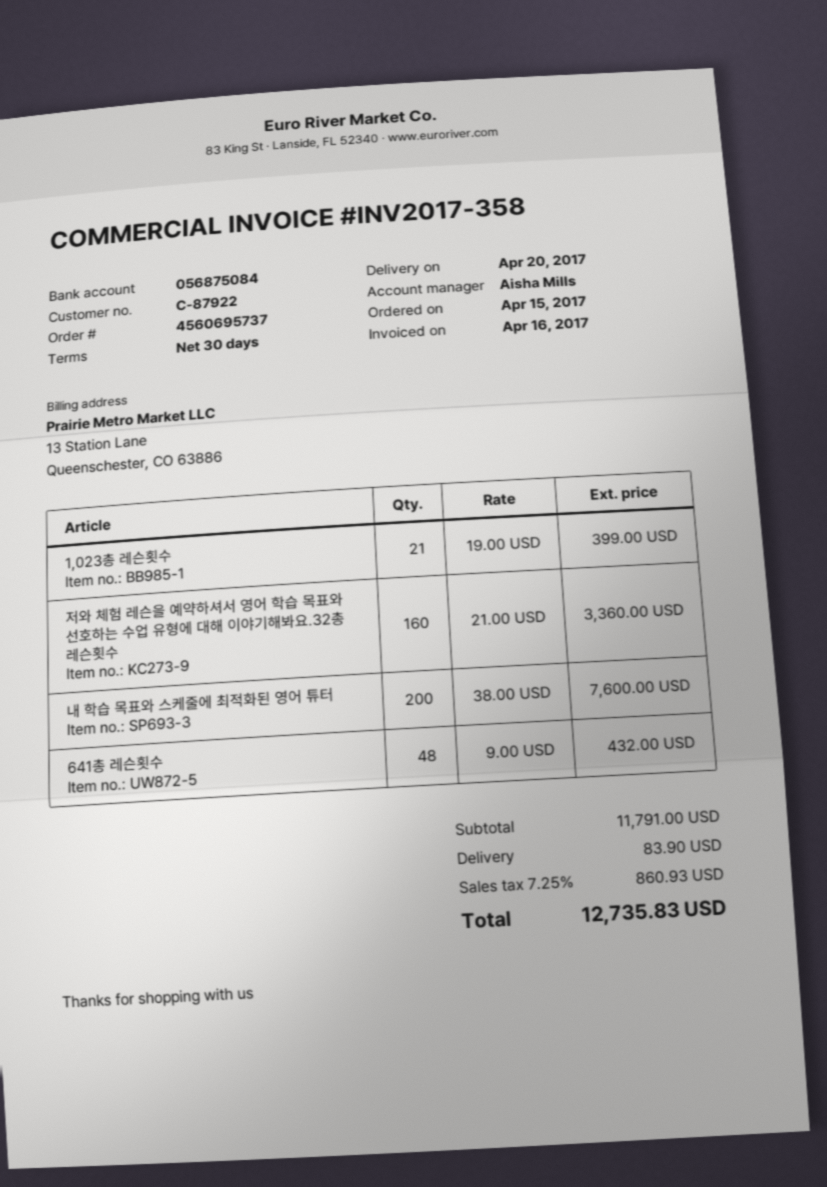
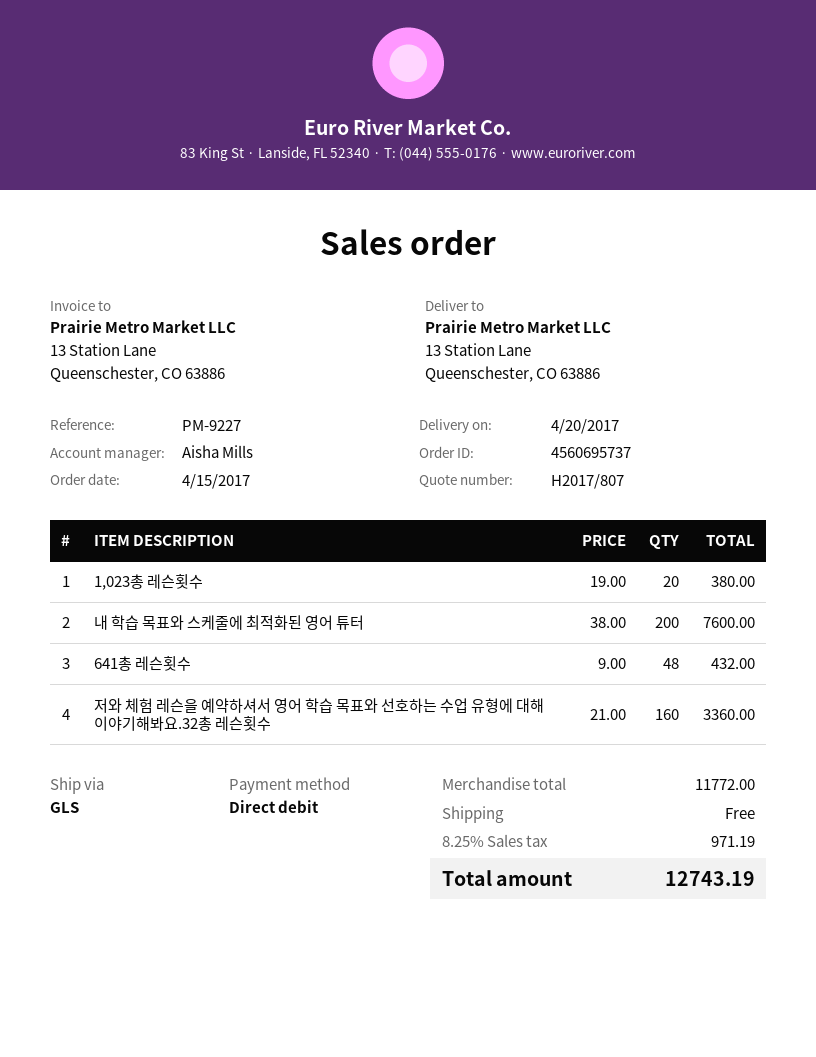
1,023총 레슨횟수: 21 x 19.00 = 399.00 -> 20 x 19.00 = 380.00
subtotal: 11791.00 -> 11772.00
shipping: 83.90 -> 0.00
tax: 7.25% = 860.93 -> 8.25% = 971.19
total: 12735.83 -> 12743.19

